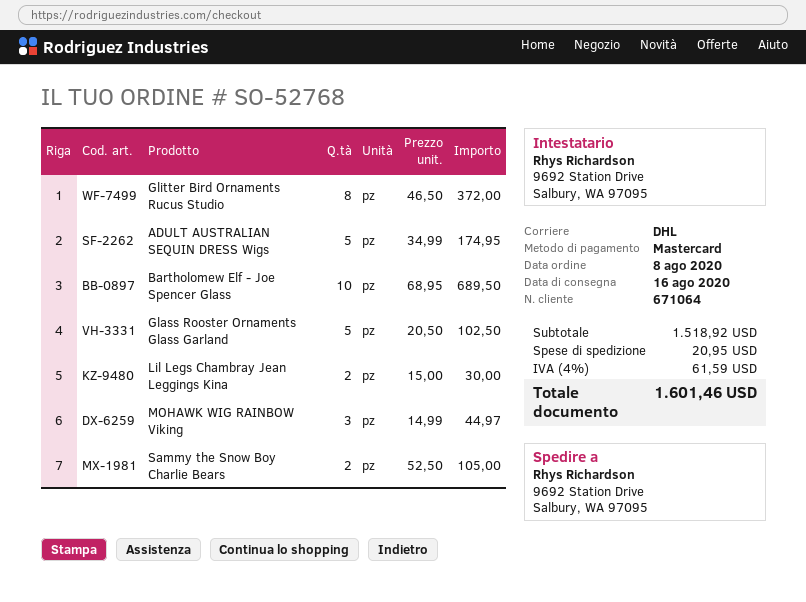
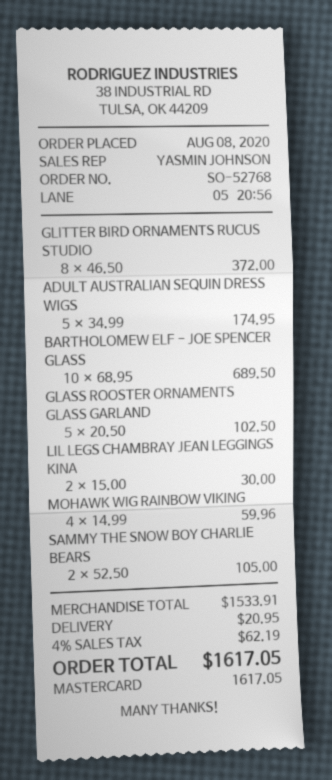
MOHAWK WIG RAINBOW Viking: 3 x 14.99 = 44.97 -> 4 x 14.99 = 59.96
subtotal: 1518.92 -> 1533.91
tax: 4% = 61.59 -> 4% = 62.19
total: 1601.46 -> 1617.05

